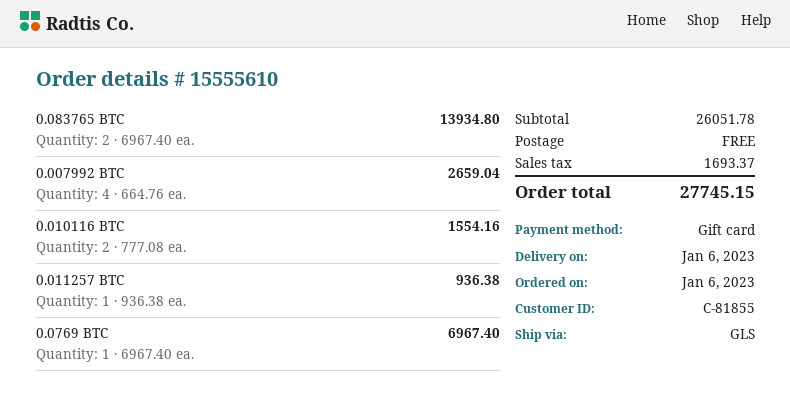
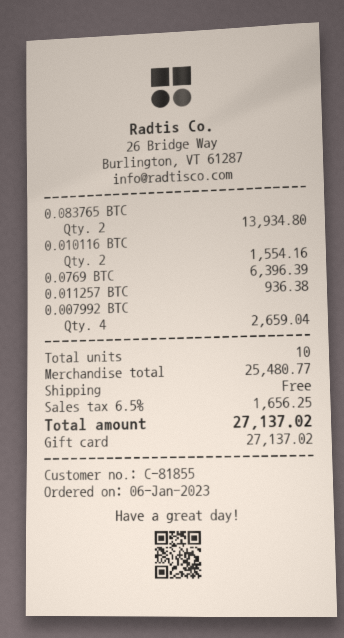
0.0769 BTC: 1 for 6967.40 -> 1 for 6396.39
subtotal: 26051.78 -> 25480.77
tax: 1693.37 -> 1656.25
total: 27745.15 -> 27137.02

